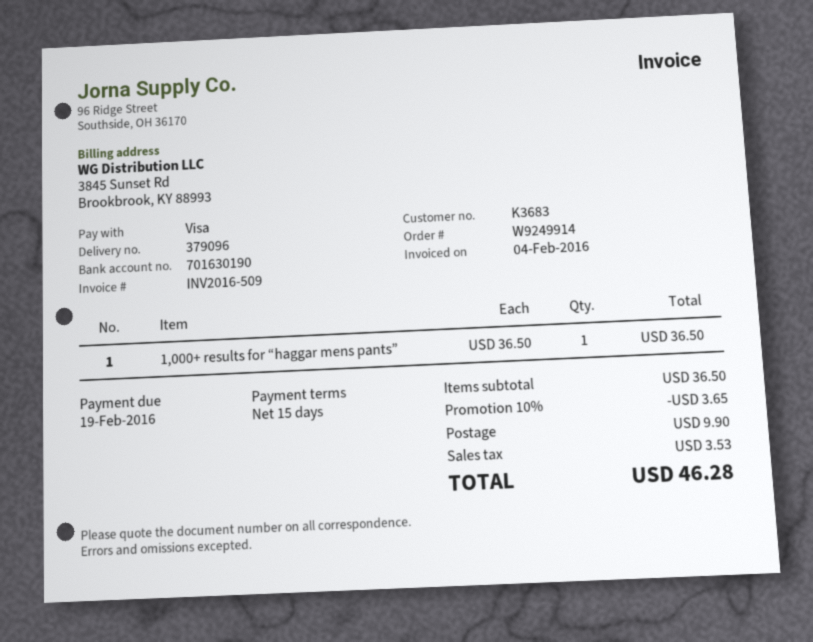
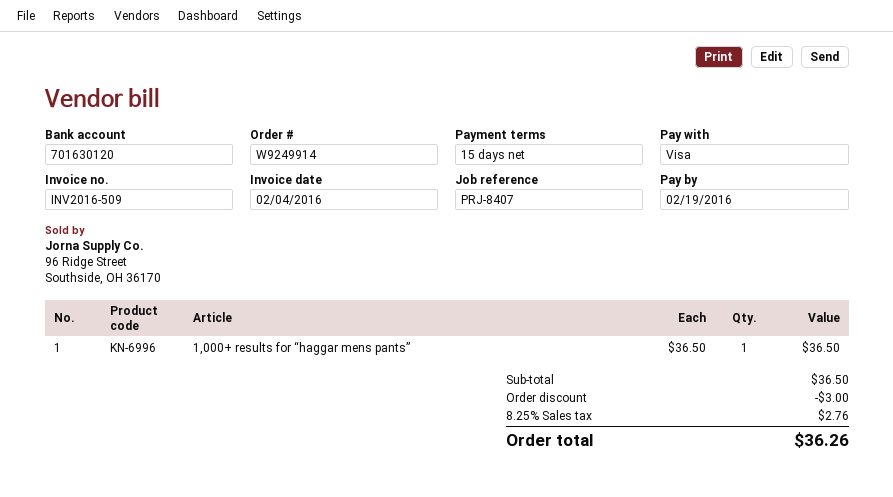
bank account: 701630190 -> 701630120
discount: 3.65 -> 3.00
shipping: 9.90 -> none
tax: 3.53 -> 2.76
total: 46.28 -> 36.26

